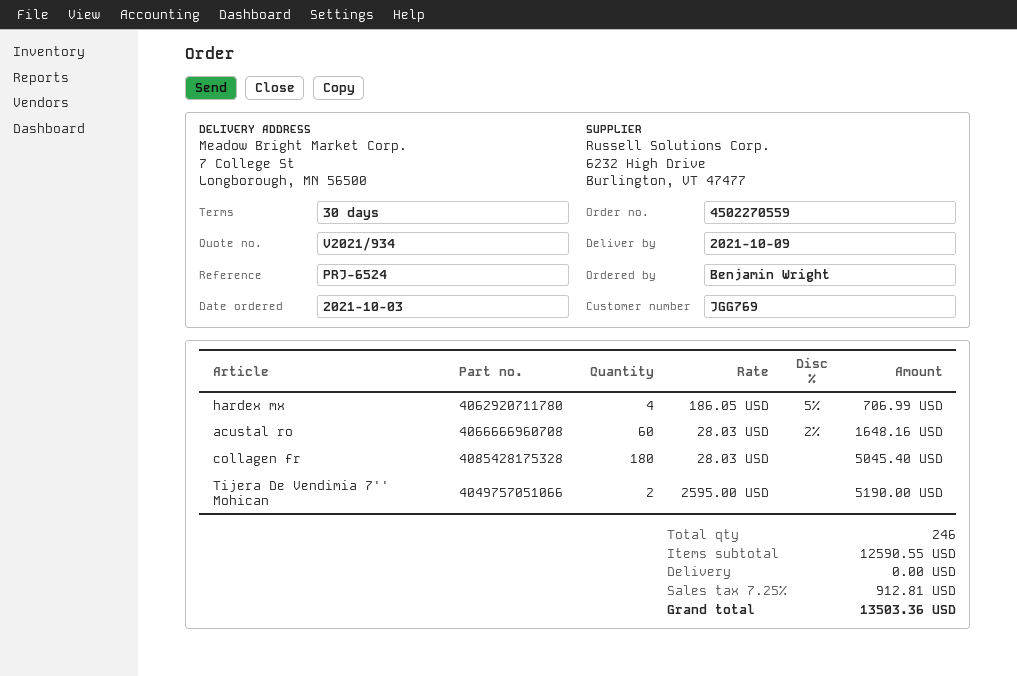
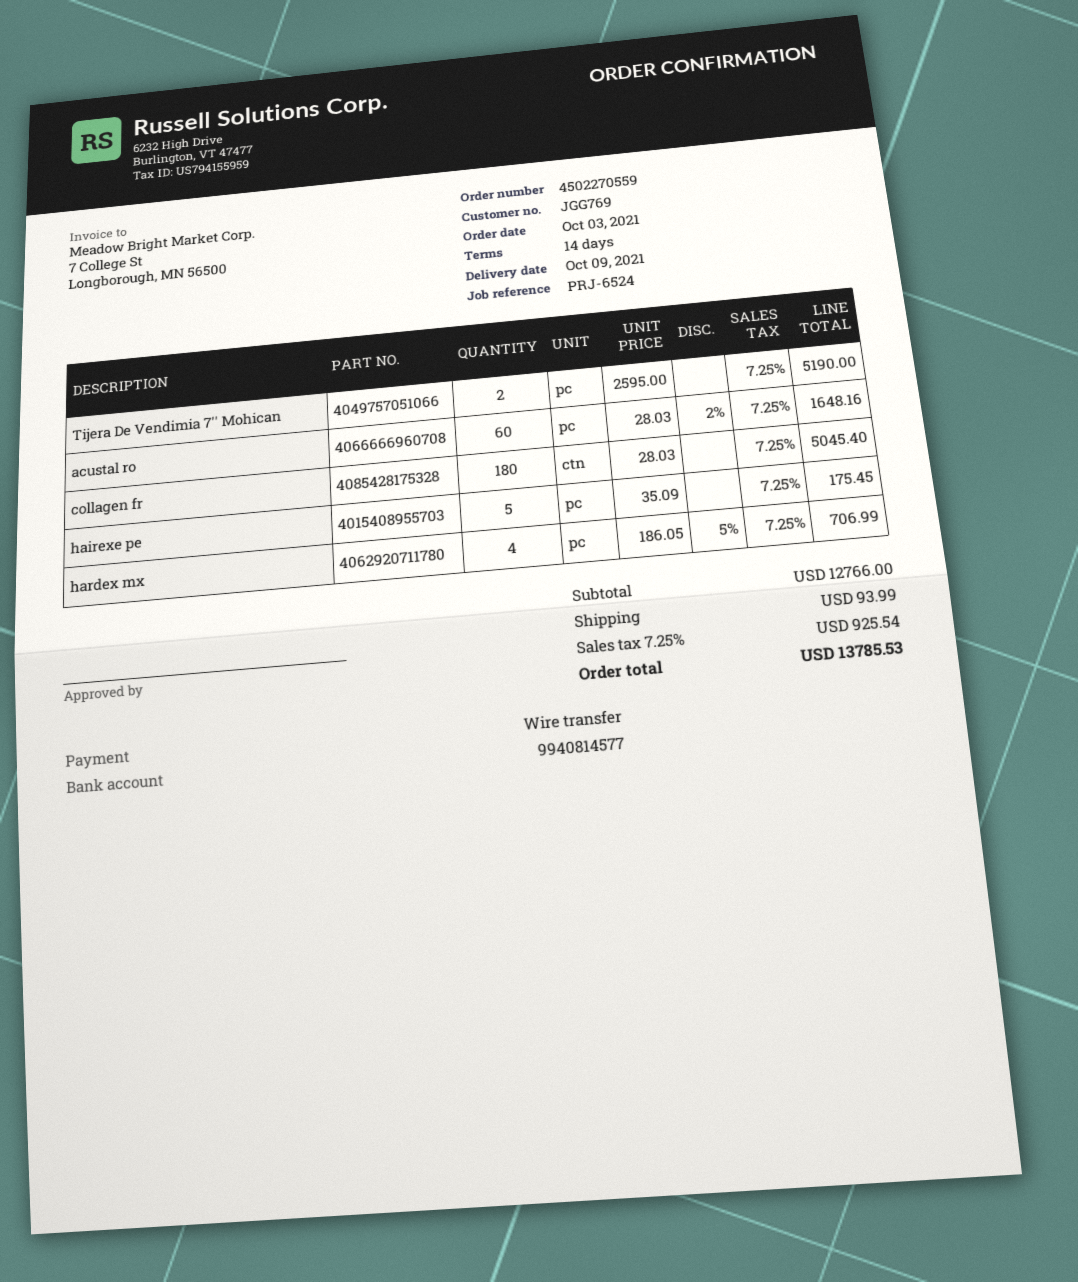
payment terms: 30 days -> 14 days
hairexe pe: none -> 5 x 35.09 = 175.45
subtotal: 12590.55 -> 12766.00
shipping: 0.00 -> 93.99
tax: 7.25% = 912.81 -> 7.25% = 925.54
total: 13503.36 -> 13785.53

